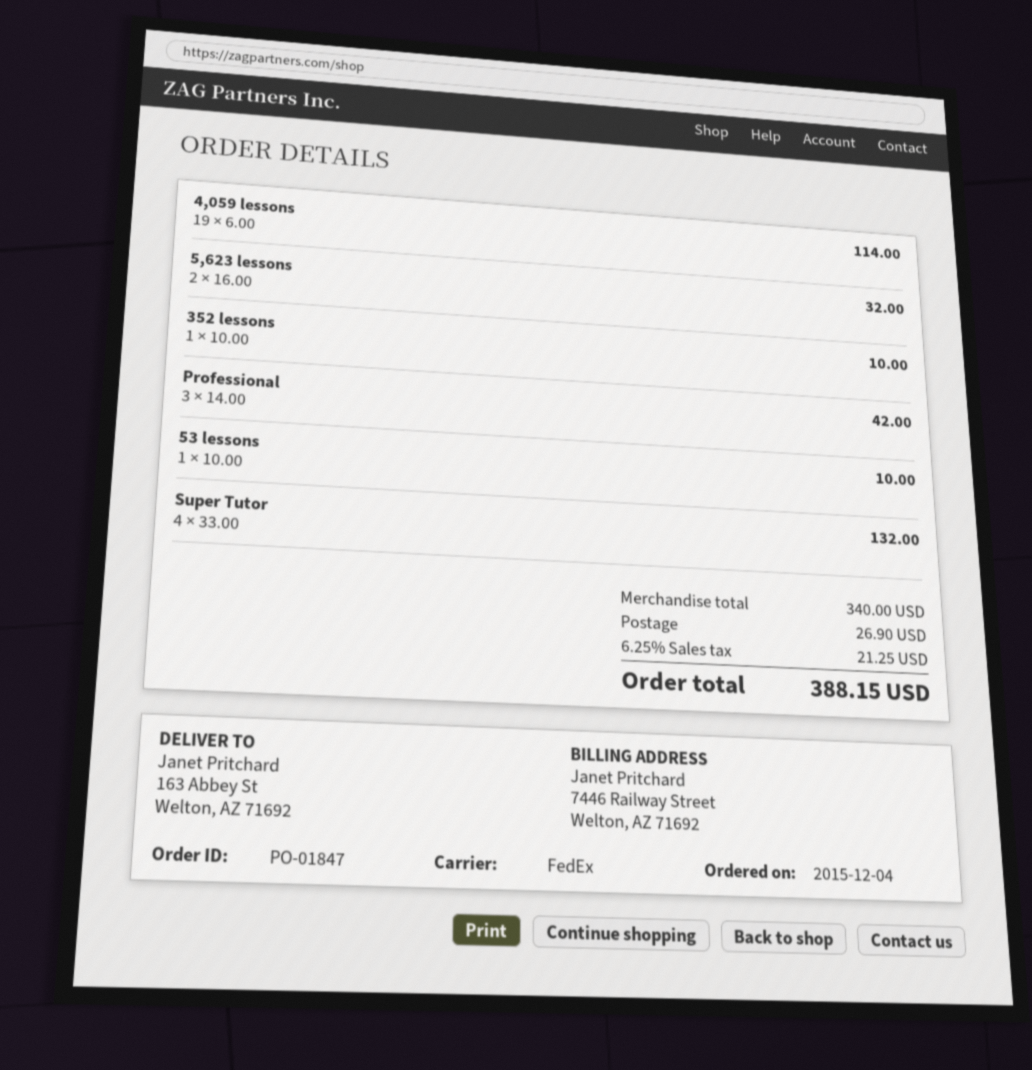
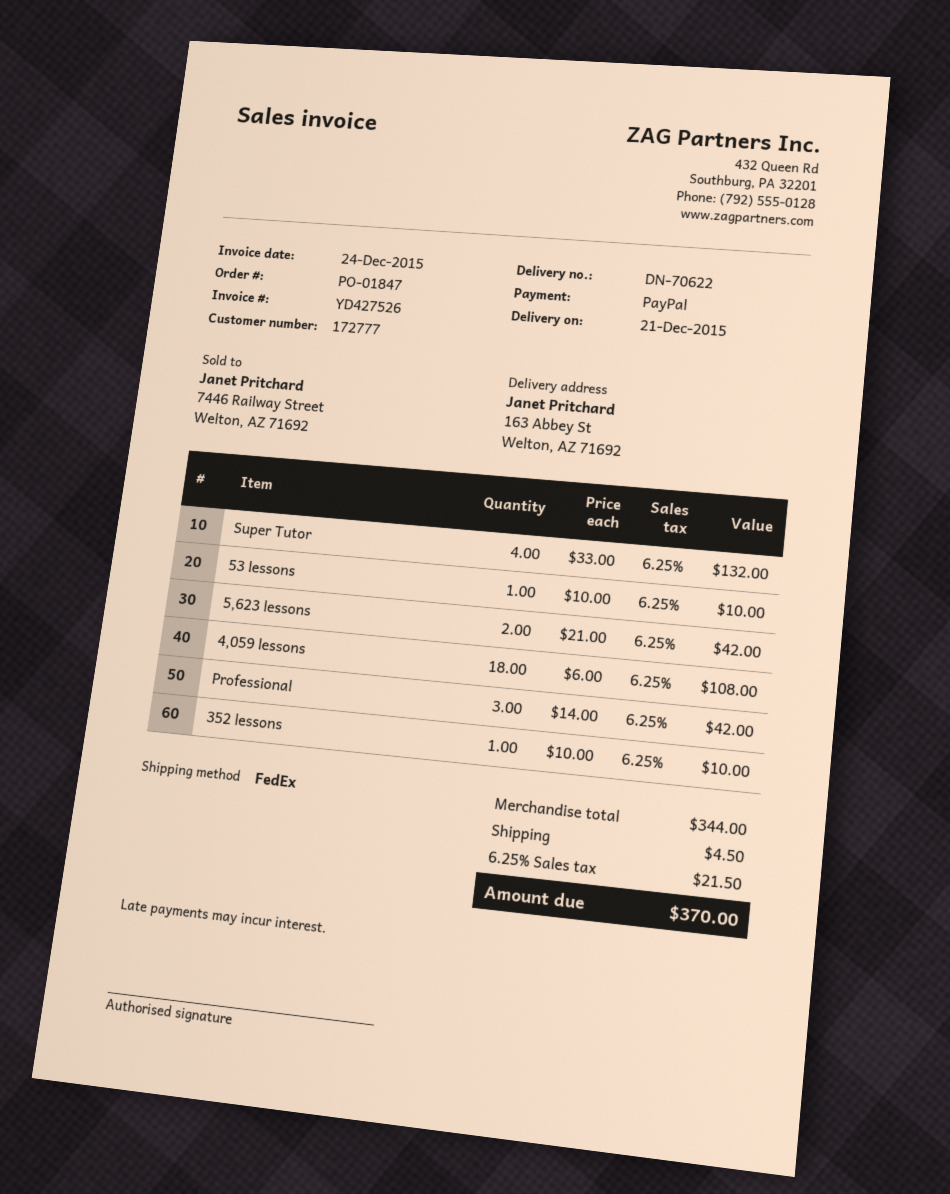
4,059 lessons: 19 x 6.00 = 114.00 -> 18 x 6.00 = 108.00
5,623 lessons: 2 x 16.00 = 32.00 -> 2 x 21.00 = 42.00
subtotal: 340.00 -> 344.00
shipping: 26.90 -> 4.50
tax: 6.25% = 21.25 -> 6.25% = 21.50
total: 388.15 -> 370.00

